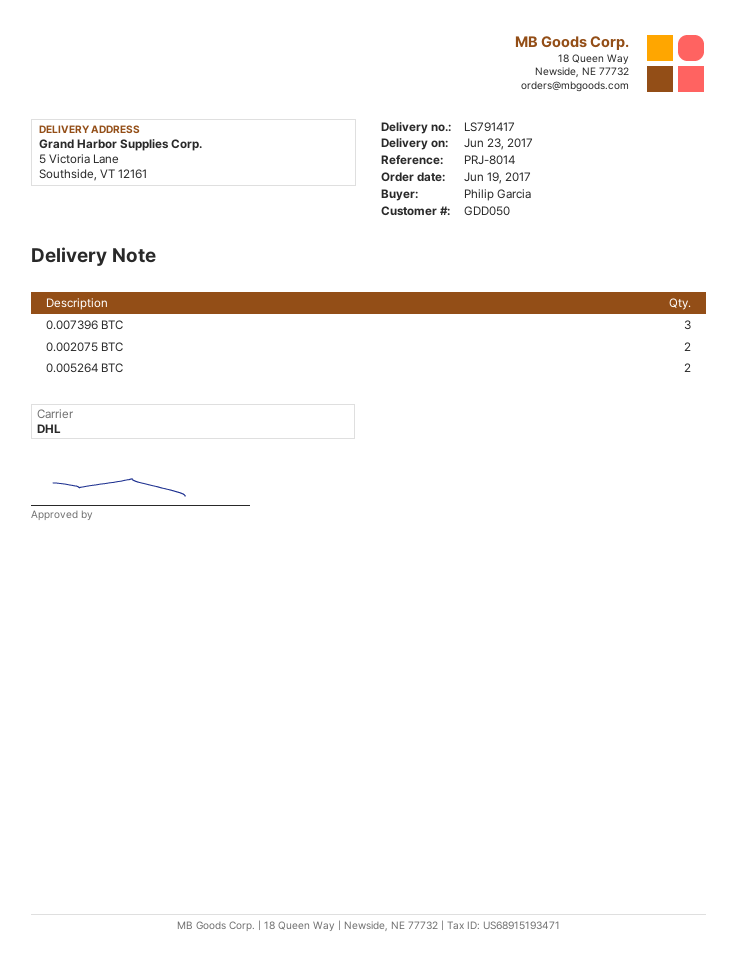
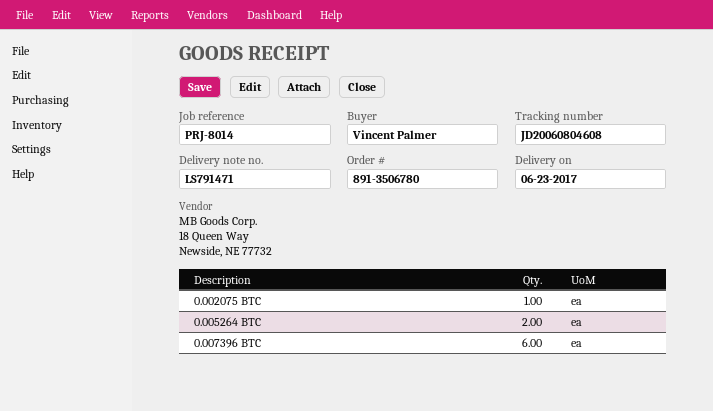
delivery note number: LS791417 -> LS791471
ordered by: Philip Garcia -> Vincent Palmer
0.007396 BTC: 3 -> 6
0.002075 BTC: 2 -> 1

